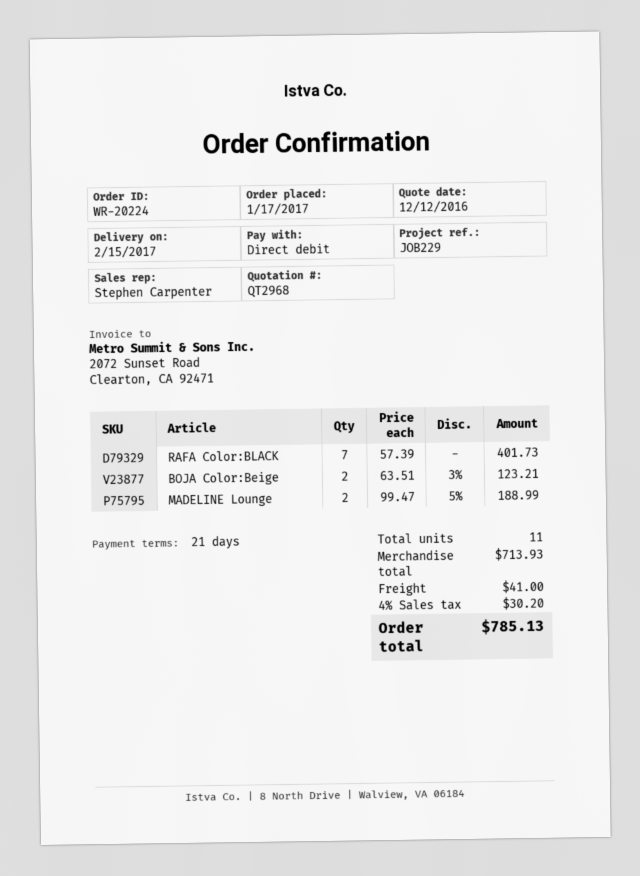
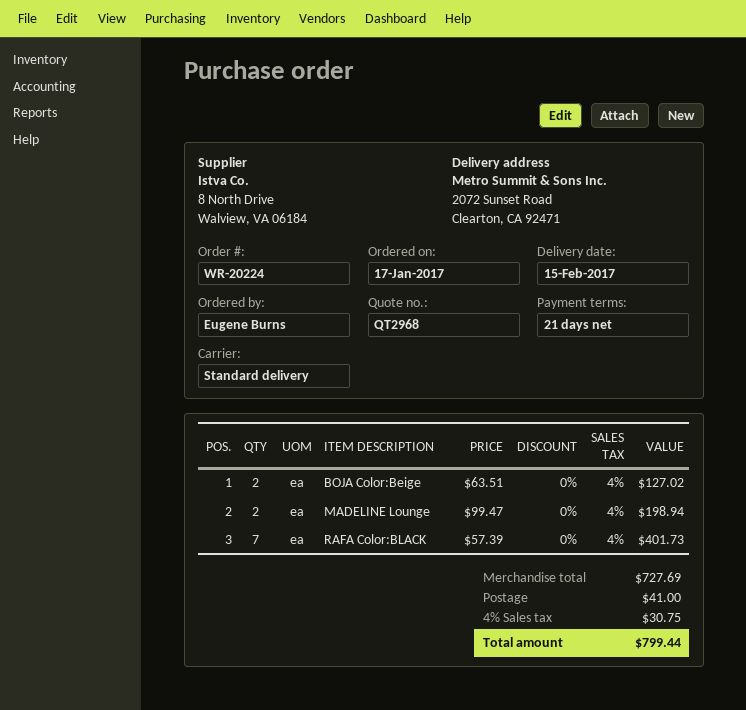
BOJA Color:Beige: 2 x 63.51 - 3% = 123.21 -> 2 x 63.51 = 127.02
MADELINE Lounge: 2 x 99.47 - 5% = 188.99 -> 2 x 99.47 = 198.94
subtotal: 713.93 -> 727.69
tax: 4% = 30.20 -> 4% = 30.75
total: 785.13 -> 799.44

